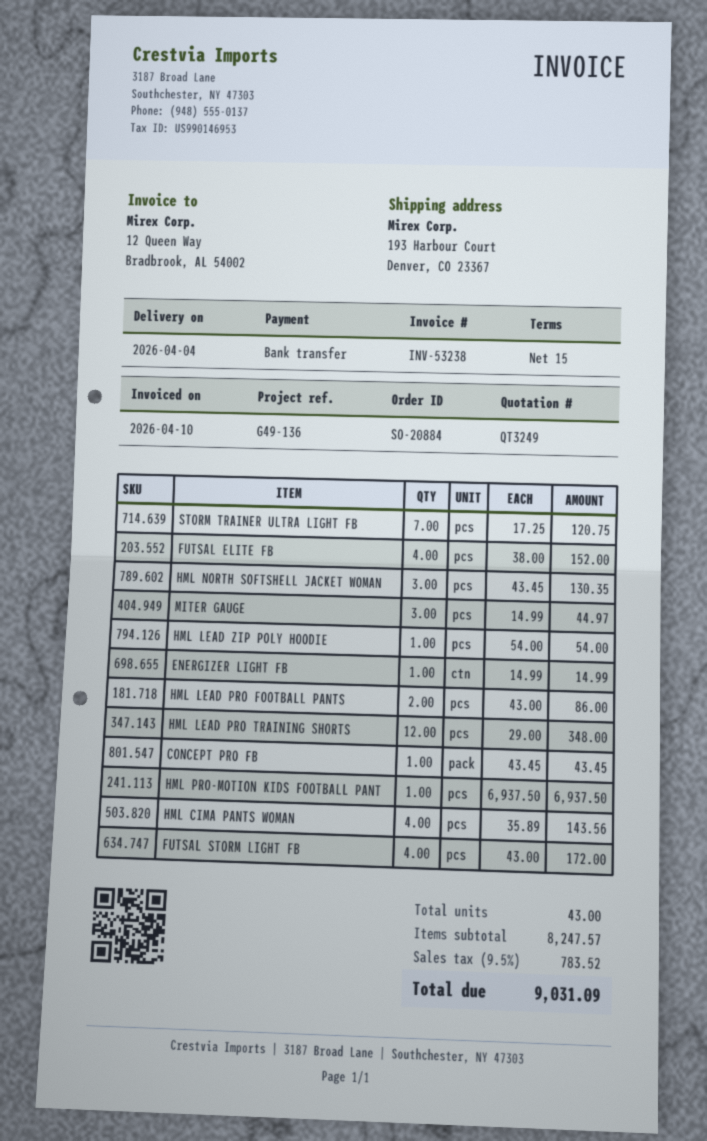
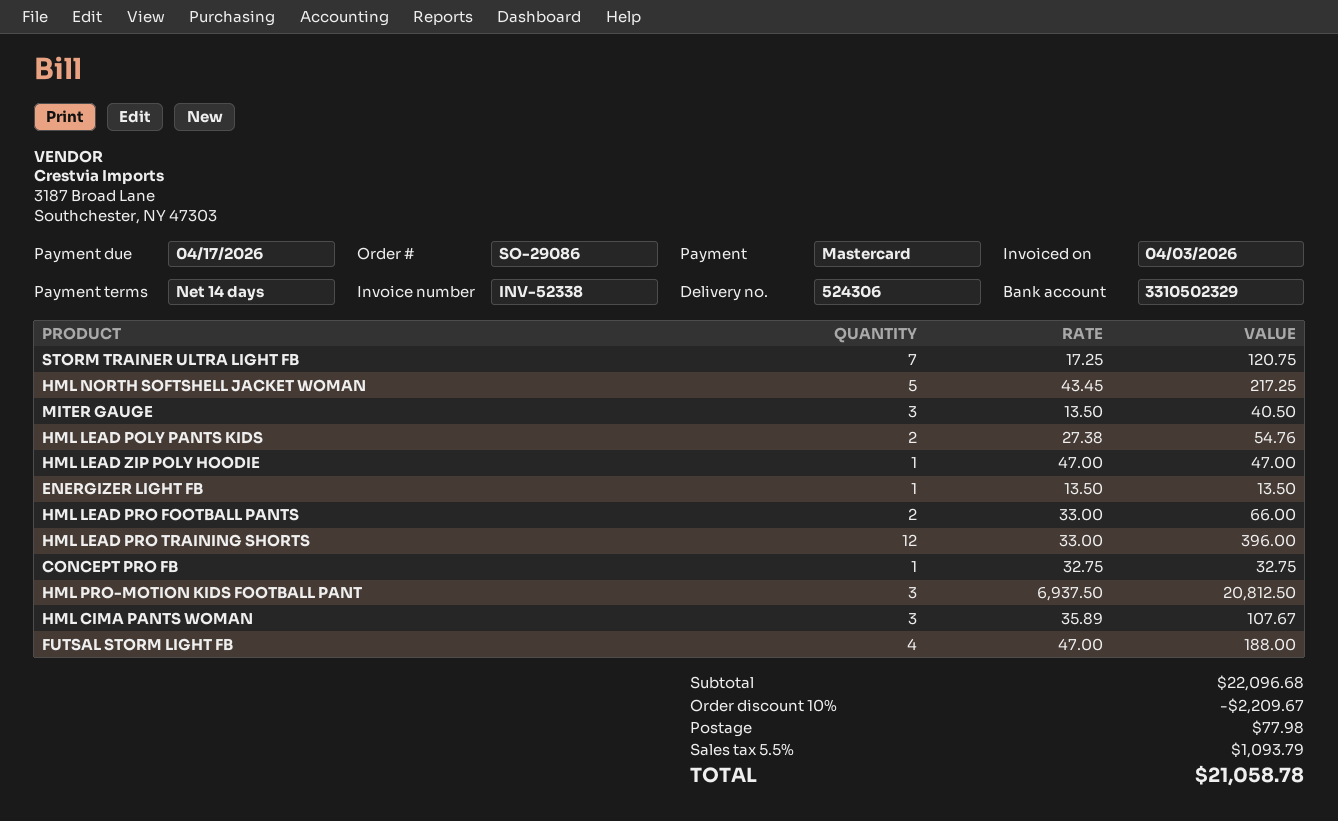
order number: SO-20884 -> SO-29086
invoice number: INV-53238 -> INV-52338
invoice date: 2026-04-10 -> 2026-04-03
payment terms: 15 days -> 14 days
payment method: bank transfer -> Mastercard
FUTSAL ELITE FB: 4 x 38.00 = 152.00 -> none
HML NORTH SOFTSHELL JACKET WOMAN: 3 x 43.45 = 130.35 -> 5 x 43.45 = 217.25
MITER GAUGE: 3 x 14.99 = 44.97 -> 3 x 13.50 = 40.50
HML LEAD ZIP POLY HOODIE: 1 x 54.00 = 54.00 -> 1 x 47.00 = 47.00
ENERGIZER LIGHT FB: 1 x 14.99 = 14.99 -> 1 x 13.50 = 13.50
HML LEAD PRO FOOTBALL PANTS: 2 x 43.00 = 86.00 -> 2 x 33.00 = 66.00
HML LEAD PRO TRAINING SHORTS: 12 x 29.00 = 348.00 -> 12 x 33.00 = 396.00
CONCEPT PRO FB: 1 x 43.45 = 43.45 -> 1 x 32.75 = 32.75
HML PRO-MOTION KIDS FOOTBALL PANT: 1 x 6937.50 = 6937.50 -> 3 x 6937.50 = 20812.50
HML CIMA PANTS WOMAN: 4 x 35.89 = 143.56 -> 3 x 35.89 = 107.67
FUTSAL STORM LIGHT FB: 4 x 43.00 = 172.00 -> 4 x 47.00 = 188.00
HML LEAD POLY PANTS KIDS: none -> 2 x 27.38 = 54.76
subtotal: 8247.57 -> 22096.68
discount: none -> 10% = 2209.67
shipping: none -> 77.98
tax: 9.5% = 783.52 -> 5.5% = 1093.79
total: 9031.09 -> 21058.78

